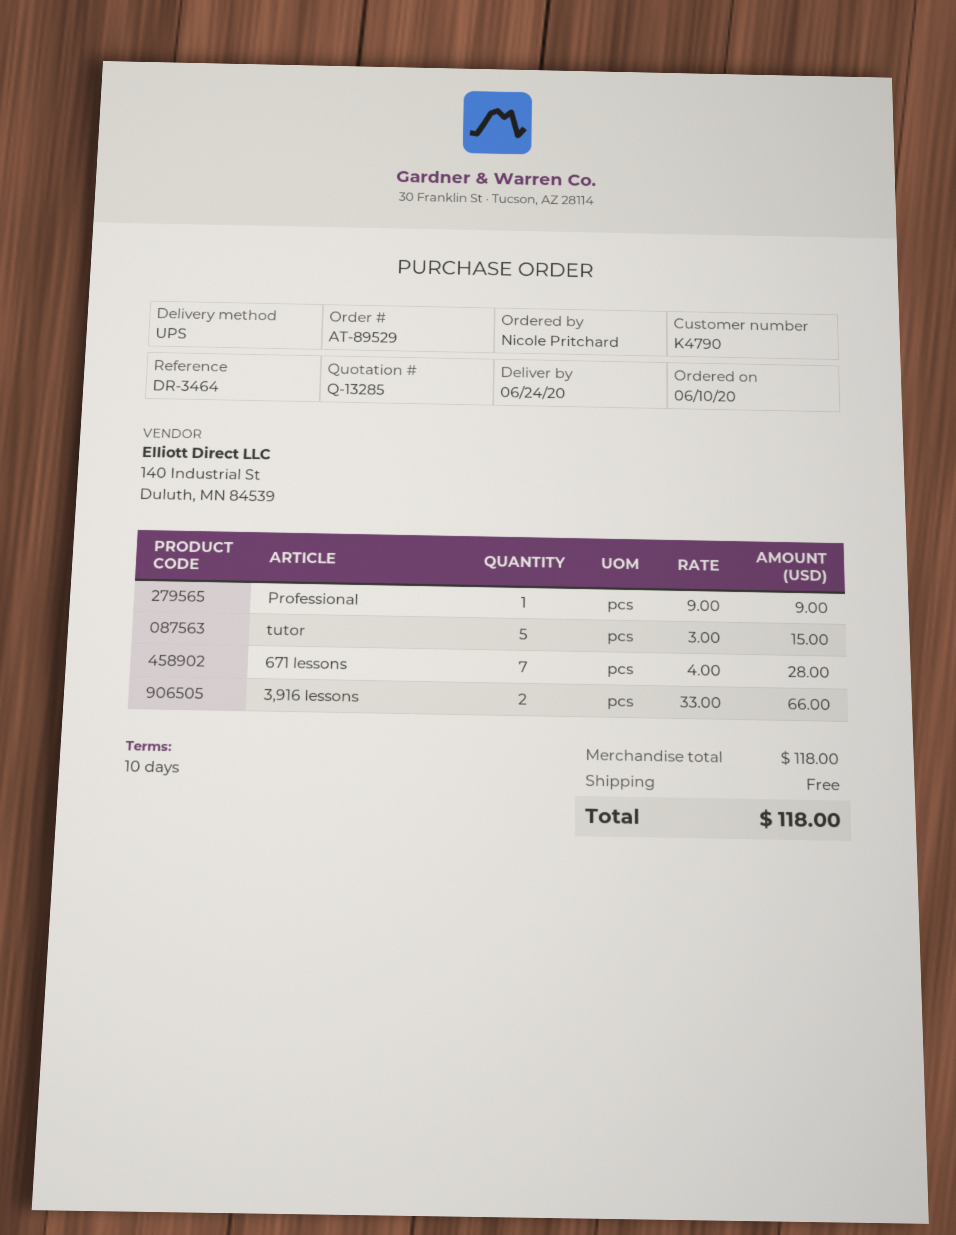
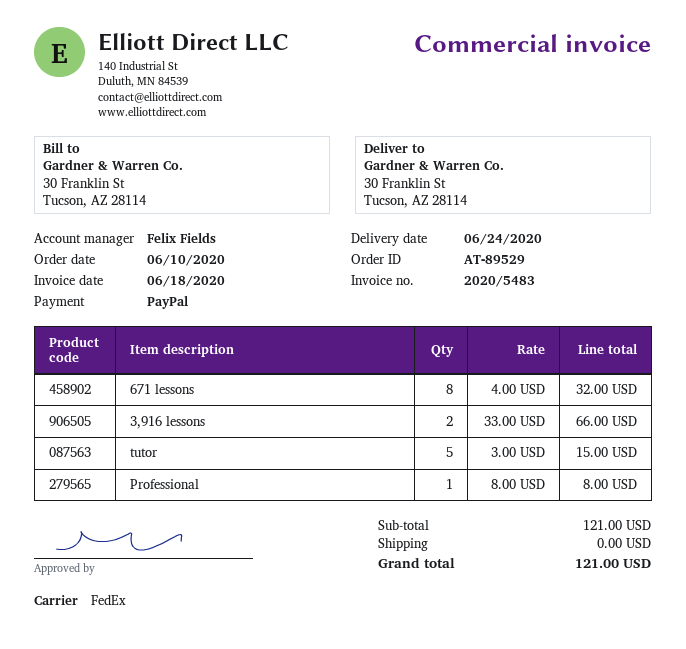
shipping method: UPS -> FedEx
Professional: 1 x 9.00 = 9.00 -> 1 x 8.00 = 8.00
671 lessons: 7 x 4.00 = 28.00 -> 8 x 4.00 = 32.00
subtotal: 118.00 -> 121.00
total: 118.00 -> 121.00

